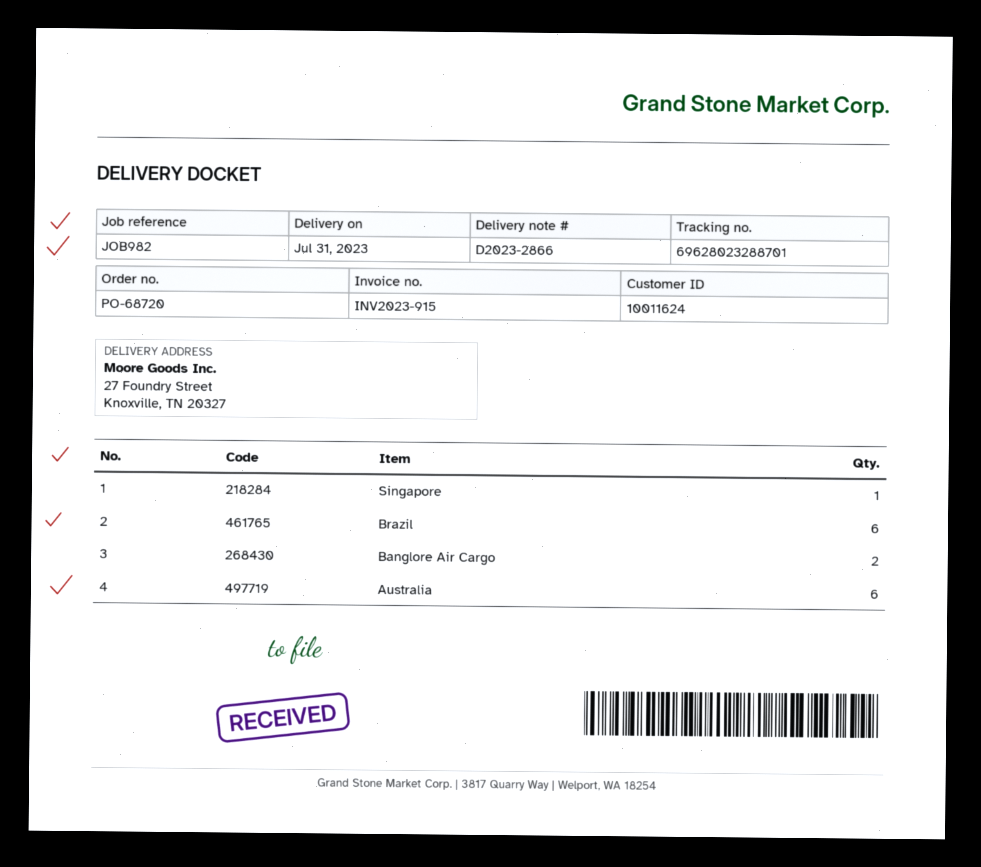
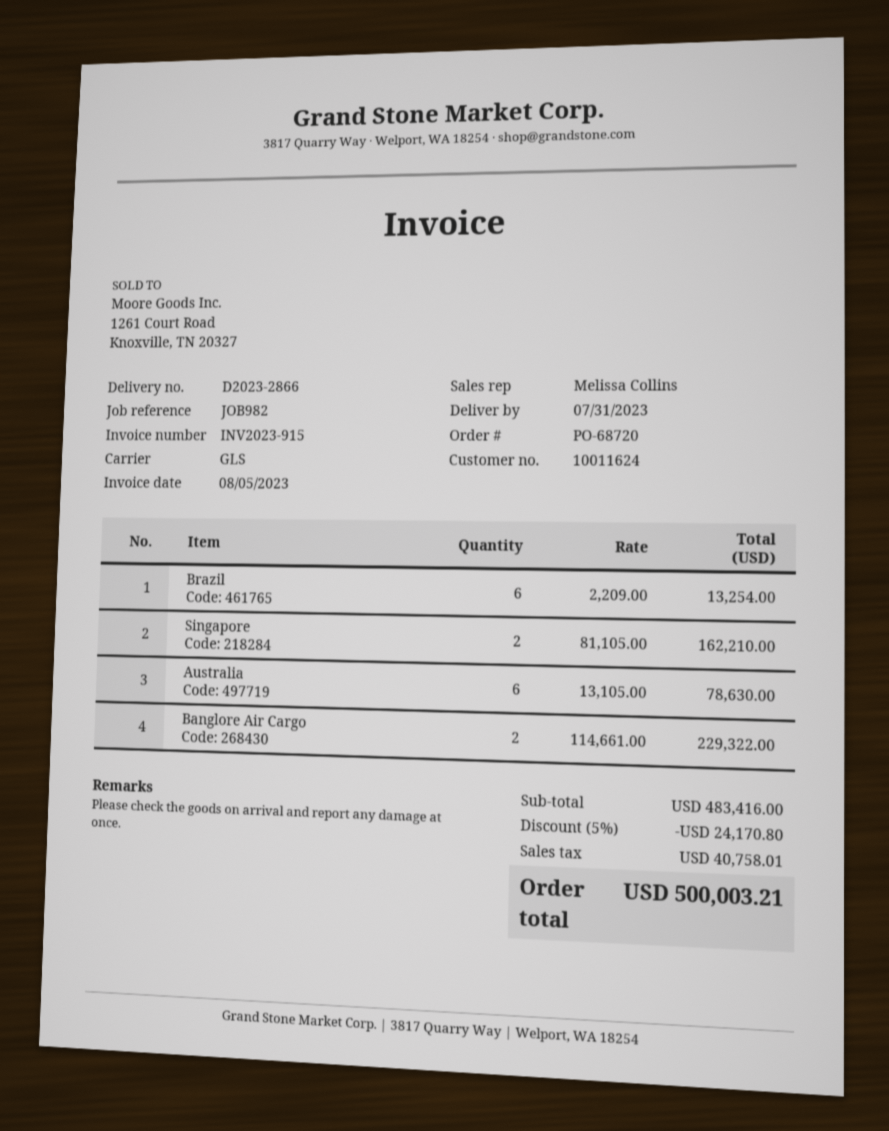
Singapore: 1 -> 2

